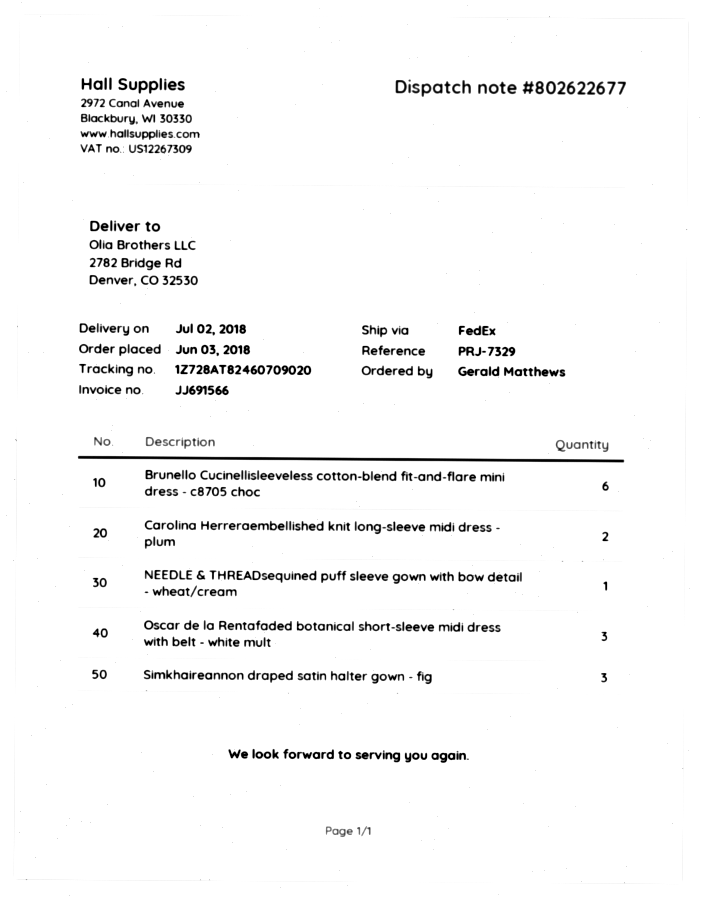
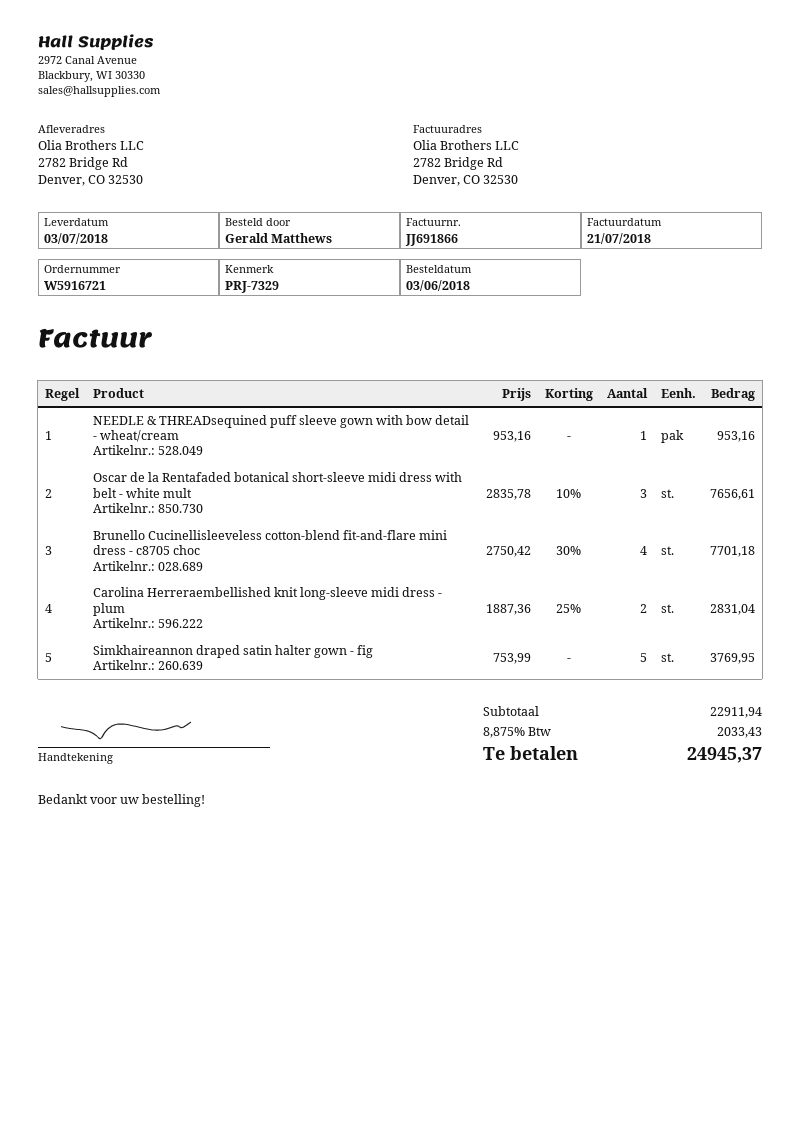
delivery date: 2018-07-02 -> 2018-07-03
invoice number: JJ691566 -> JJ691866
Brunello Cucinellisleeveless cotton-blend fit-and-flare mini dress - c8705 choc: 6 -> 4
Simkhaireannon draped satin halter gown - fig: 3 -> 5

